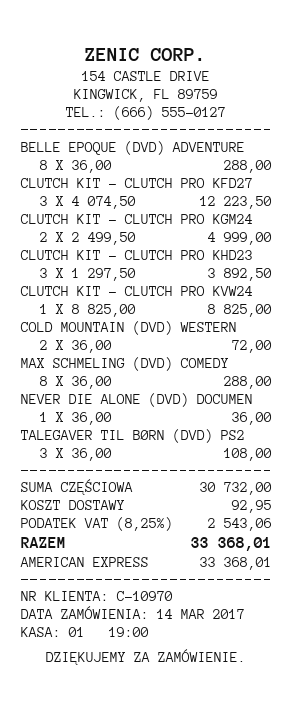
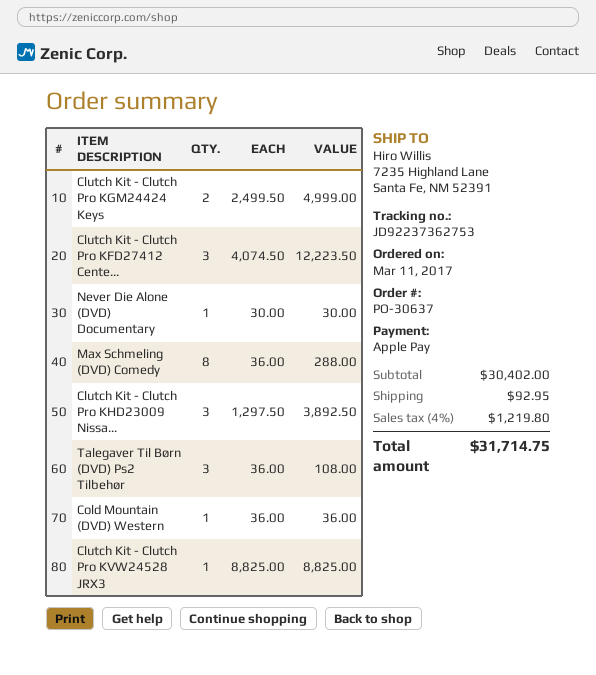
order date: 2017-03-14 -> 2017-03-11
payment method: American Express -> Apple Pay
BELLE EPOQUE (DVD) ADVENTURE: 8 x 36.00 = 288.00 -> none
COLD MOUNTAIN (DVD) WESTERN: 2 x 36.00 = 72.00 -> 1 x 36.00 = 36.00
NEVER DIE ALONE (DVD) DOCUMEN: 1 x 36.00 = 36.00 -> 1 x 30.00 = 30.00
subtotal: 30732.00 -> 30402.00
tax: 8.25% = 2543.06 -> 4% = 1219.80
total: 33368.01 -> 31714.75

